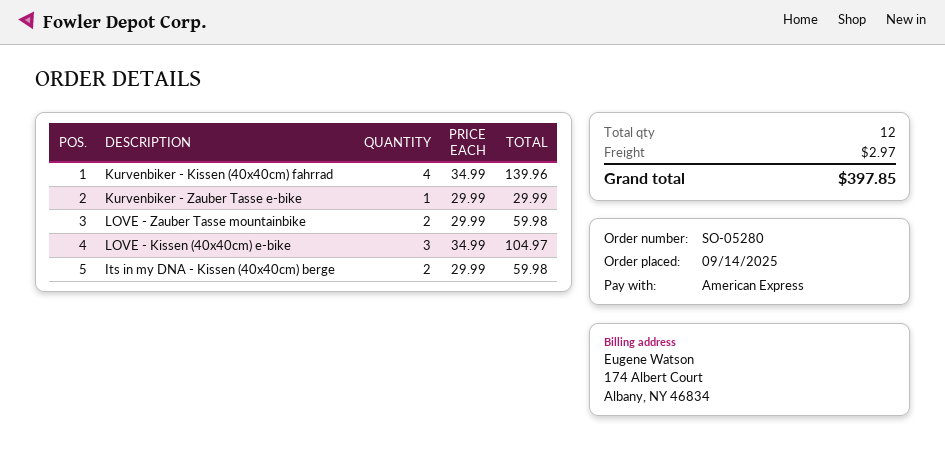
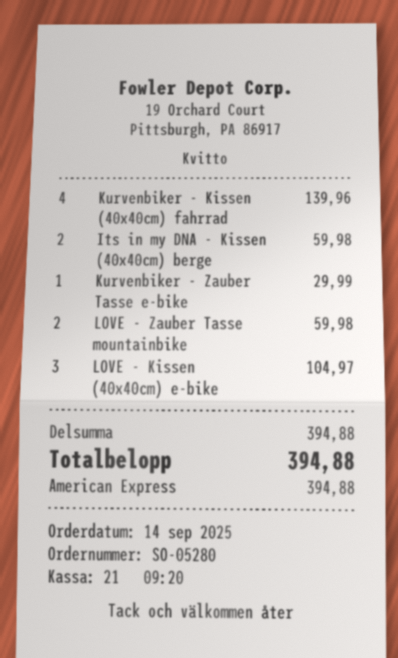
shipping: 2.97 -> none
total: 397.85 -> 394.88

